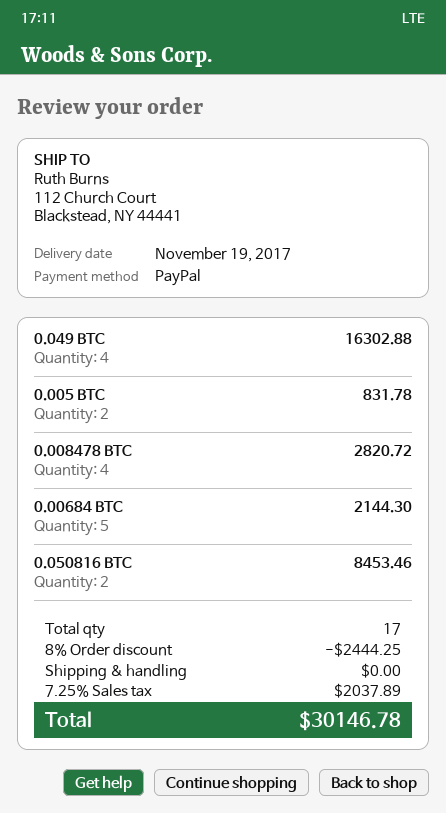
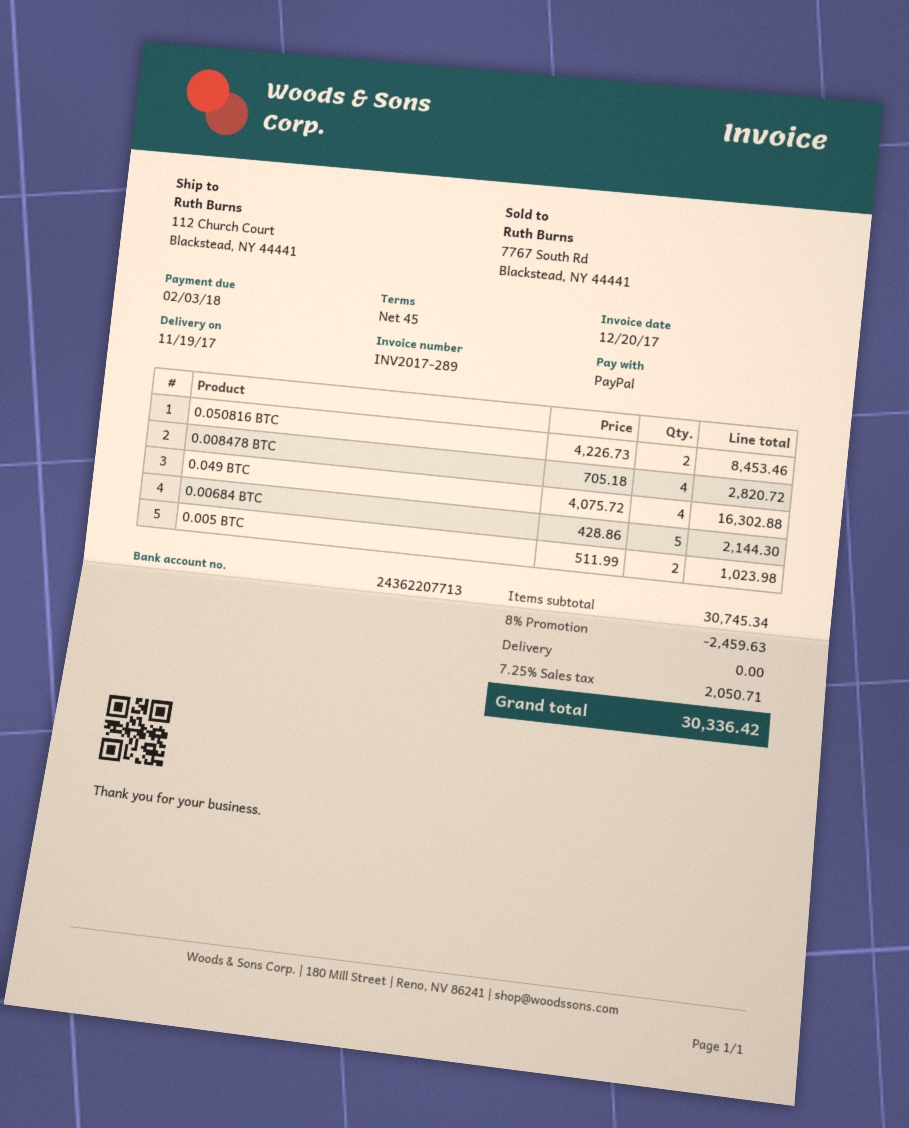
0.005 BTC: 2 for 831.78 -> 2 for 1023.98
discount: 8% = 2444.25 -> 8% = 2459.63
tax: 7.25% = 2037.89 -> 7.25% = 2050.71
total: 30146.78 -> 30336.42

